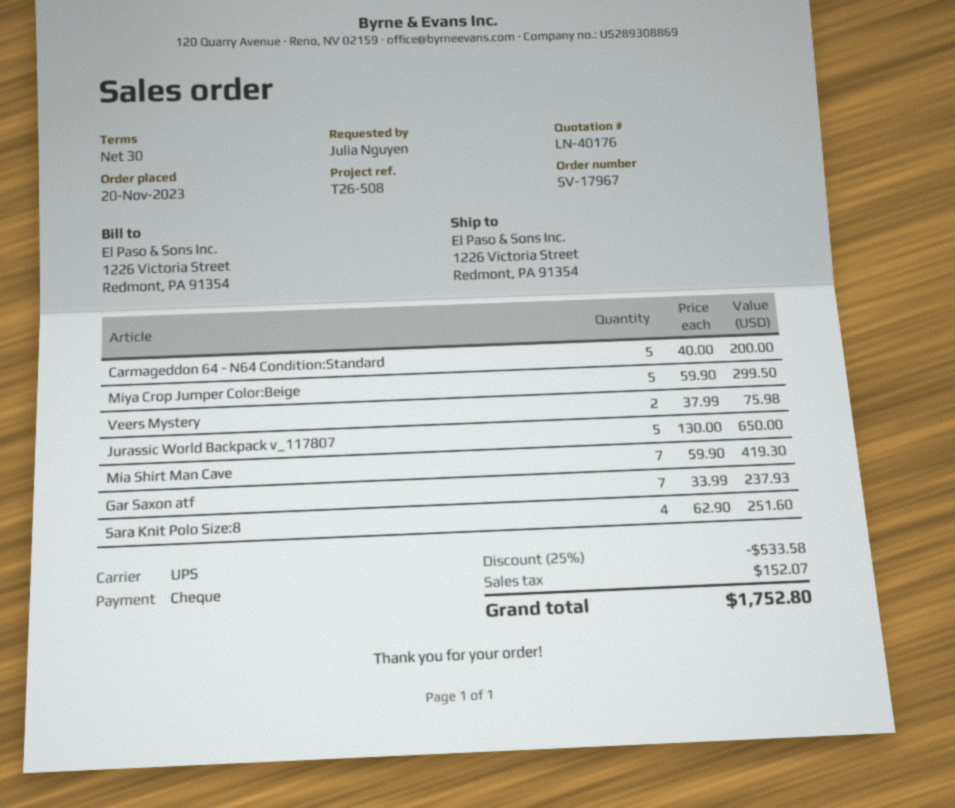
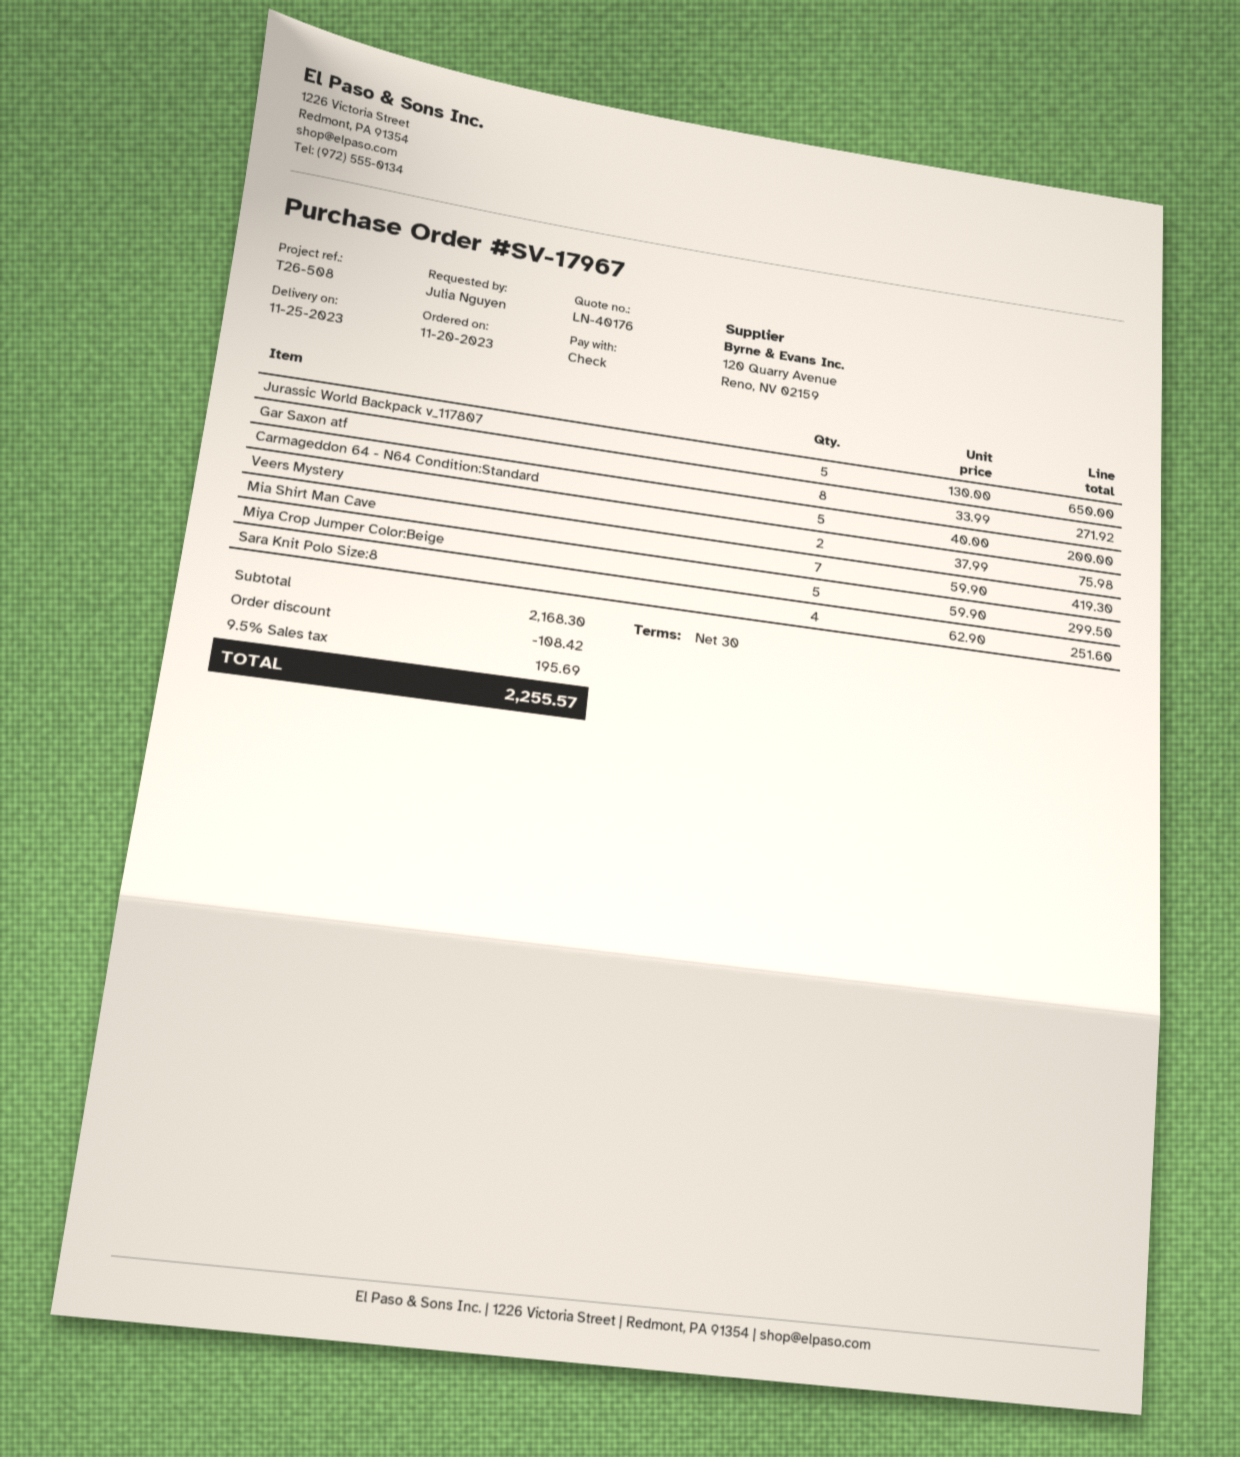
Gar Saxon atf: 7 x 33.99 = 237.93 -> 8 x 33.99 = 271.92
discount: 533.58 -> 108.42
tax: 152.07 -> 195.69
total: 1752.80 -> 2255.57

